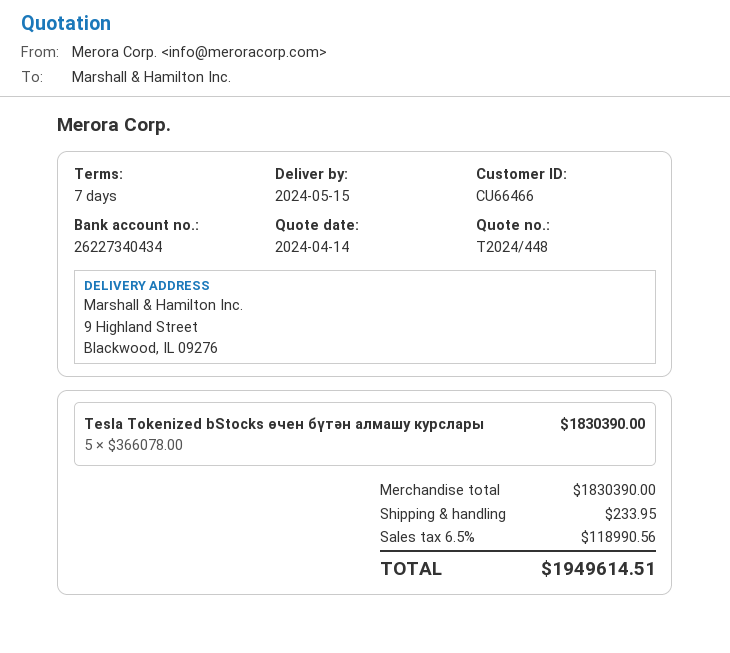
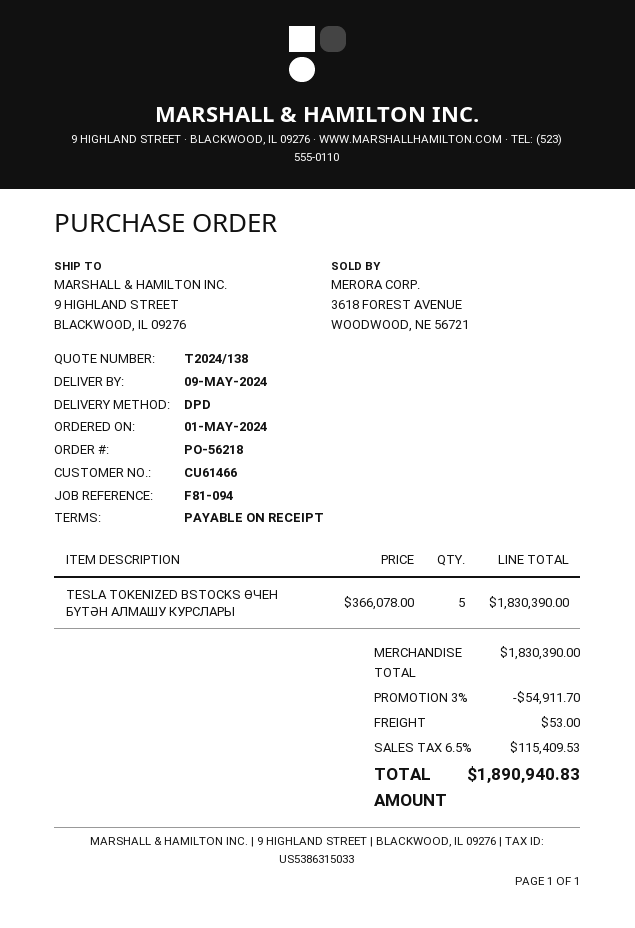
quote number: T2024/448 -> T2024/138
delivery date: 2024-05-15 -> 2024-05-09
payment terms: 7 days -> on receipt
customer number: CU66466 -> CU61466
discount: none -> 3% = 54911.70
shipping: 233.95 -> 53.00
tax: 6.5% = 118990.56 -> 6.5% = 115409.53
total: 1949614.51 -> 1890940.83

